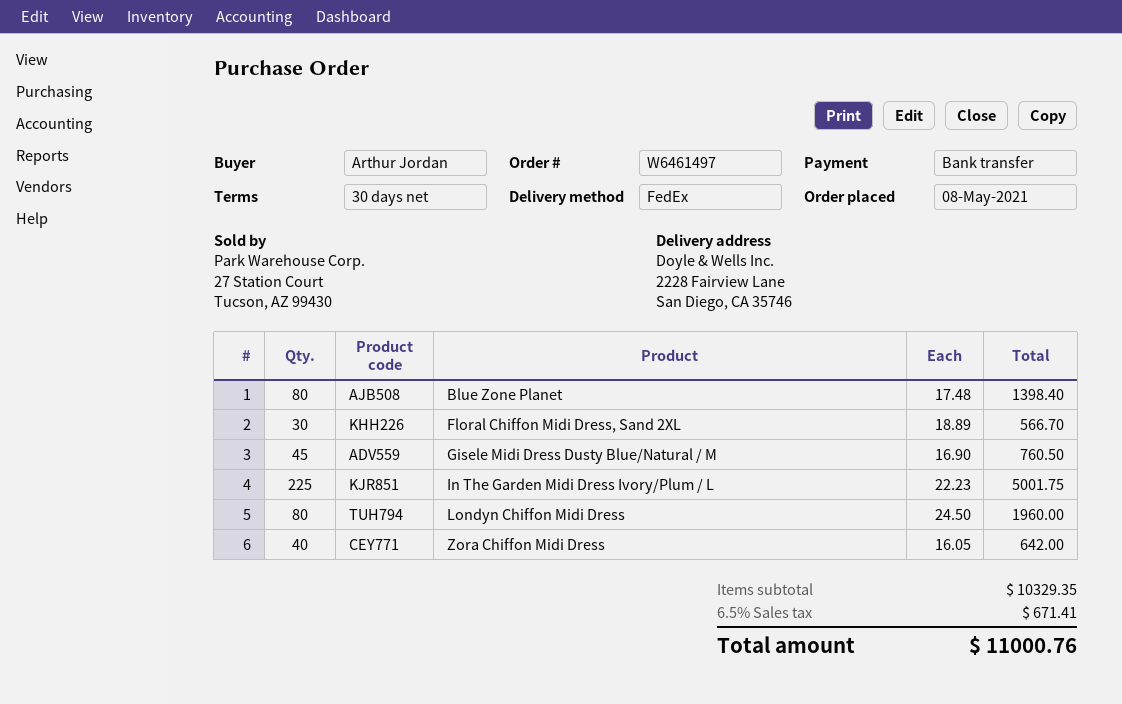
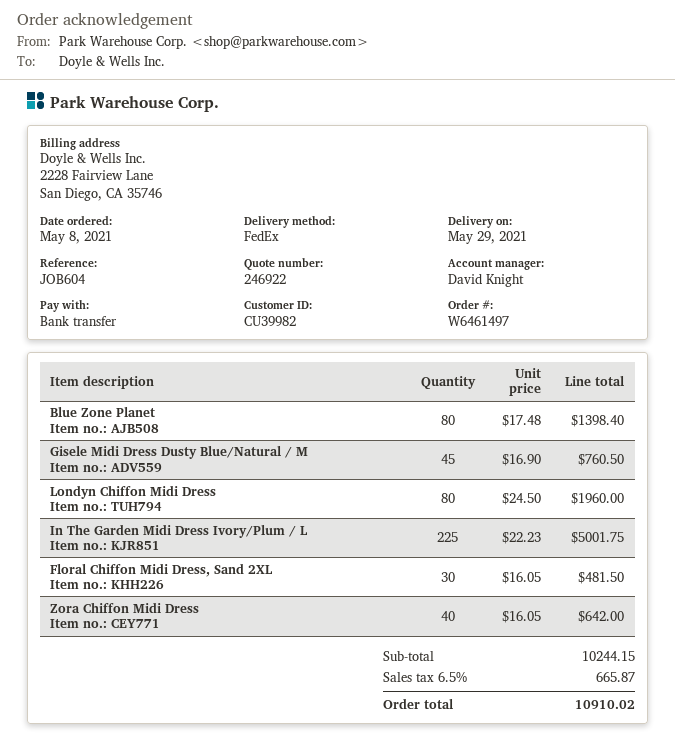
Floral Chiffon Midi Dress, Sand 2XL: 30 x 18.89 = 566.70 -> 30 x 16.05 = 481.50
subtotal: 10329.35 -> 10244.15
tax: 6.5% = 671.41 -> 6.5% = 665.87
total: 11000.76 -> 10910.02

